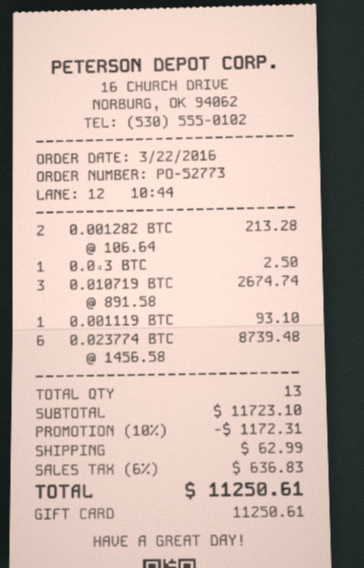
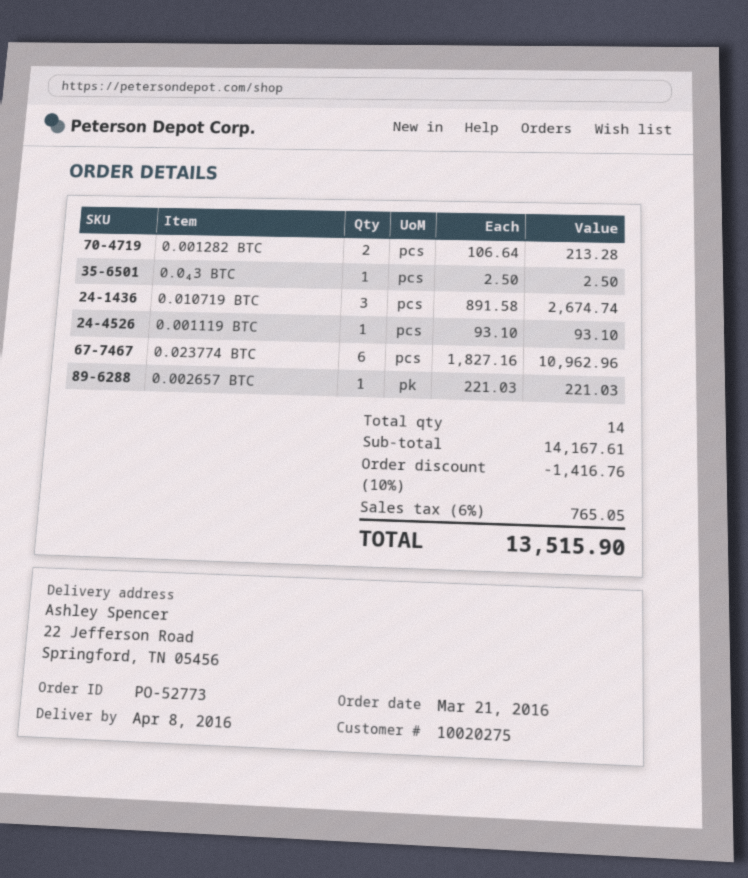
order date: 2016-03-22 -> 2016-03-21
0.023774 BTC: 6 x 1456.58 = 8739.48 -> 6 x 1827.16 = 10962.96
0.002657 BTC: none -> 1 x 221.03 = 221.03
total quantity: 13 -> 14
subtotal: 11723.10 -> 14167.61
discount: 10% = 1172.31 -> 10% = 1416.76
shipping: 62.99 -> none
tax: 6% = 636.83 -> 6% = 765.05
total: 11250.61 -> 13515.90

